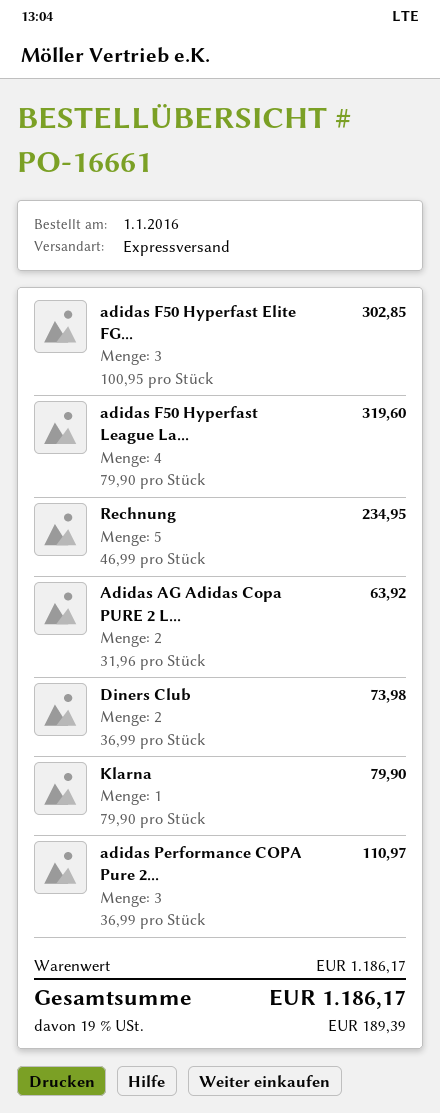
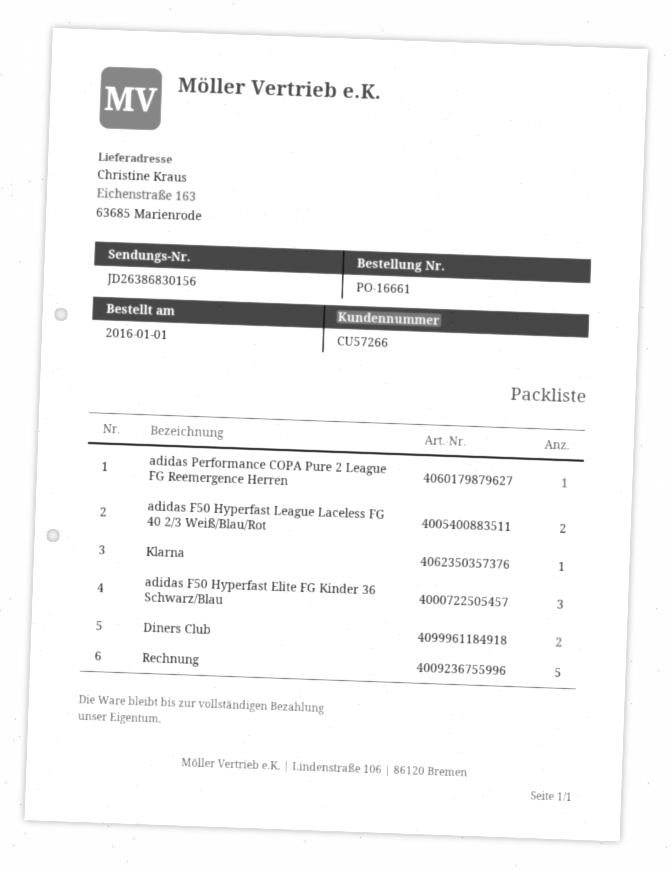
adidas F50 Hyperfast League La...: 4 -> 2
Adidas AG Adidas Copa PURE 2 L...: 2 -> none
adidas Performance COPA Pure 2...: 3 -> 1

